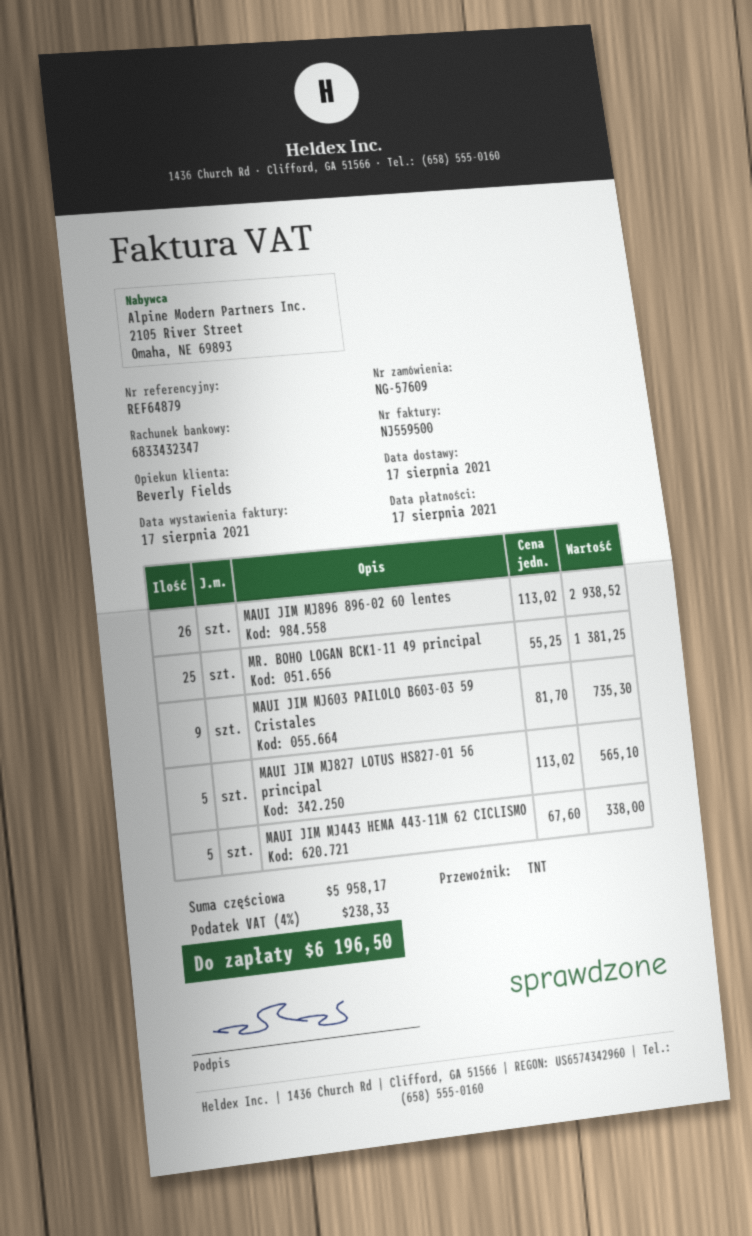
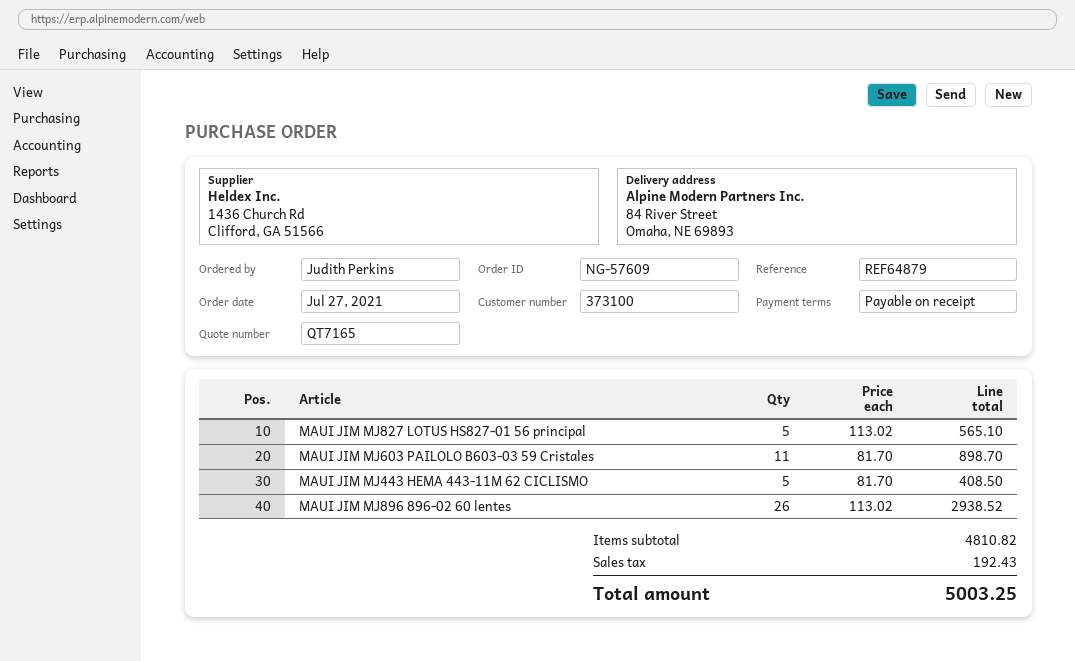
MR. BOHO LOGAN BCK1-11 49 principal: 25 x 55.25 = 1381.25 -> none
MAUI JIM MJ603 PAILOLO B603-03 59 Cristales: 9 x 81.70 = 735.30 -> 11 x 81.70 = 898.70
MAUI JIM MJ443 HEMA 443-11M 62 CICLISMO: 5 x 67.60 = 338.00 -> 5 x 81.70 = 408.50
subtotal: 5958.17 -> 4810.82
tax: 238.33 -> 192.43
total: 6196.50 -> 5003.25

